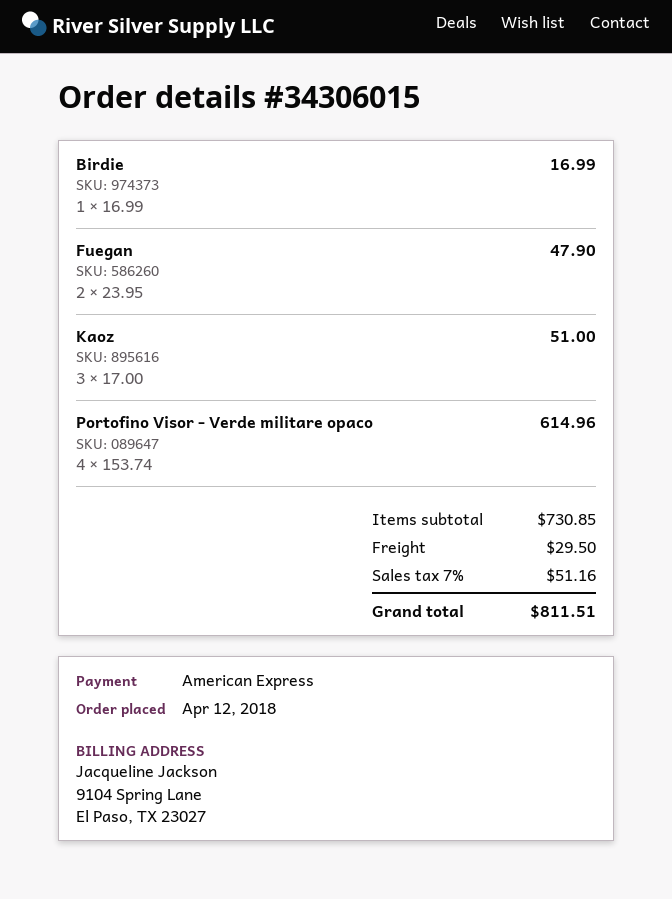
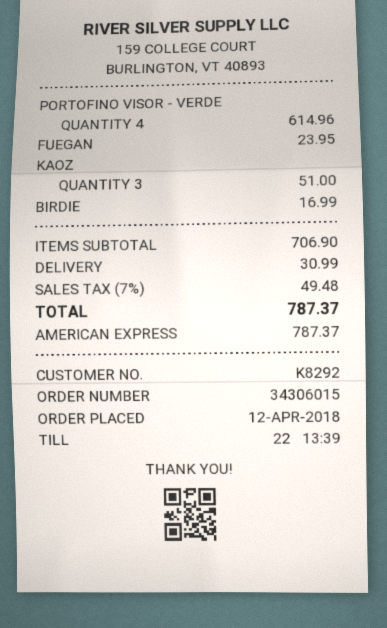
Fuegan: 2 for 47.90 -> 1 for 23.95
subtotal: 730.85 -> 706.90
shipping: 29.50 -> 30.99
tax: 7% = 51.16 -> 7% = 49.48
total: 811.51 -> 787.37

